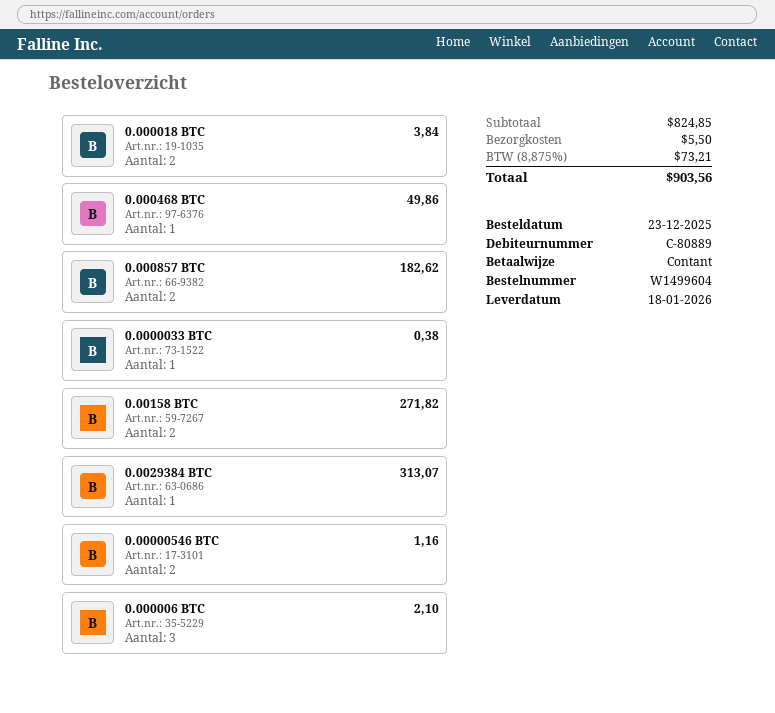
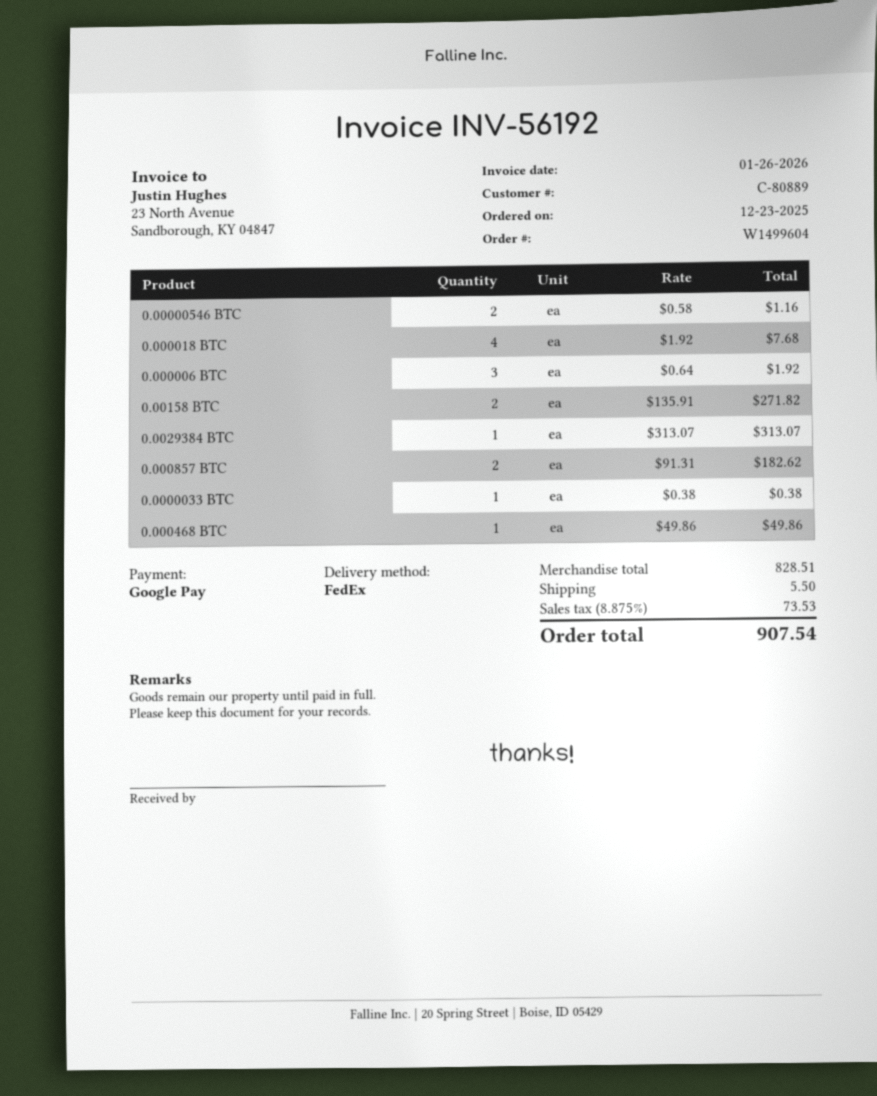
payment method: cash -> Google Pay
0.000018 BTC: 2 for 3.84 -> 4 for 7.68
0.000006 BTC: 3 for 2.10 -> 3 for 1.92
subtotal: 824.85 -> 828.51
tax: 8.875% = 73.21 -> 8.875% = 73.53
total: 903.56 -> 907.54

